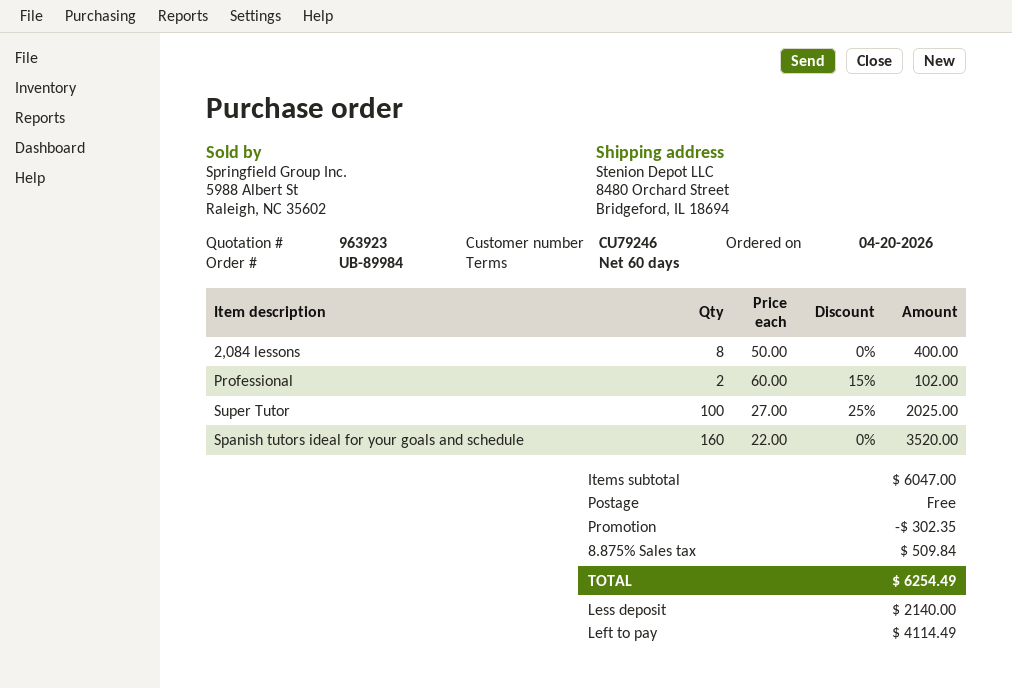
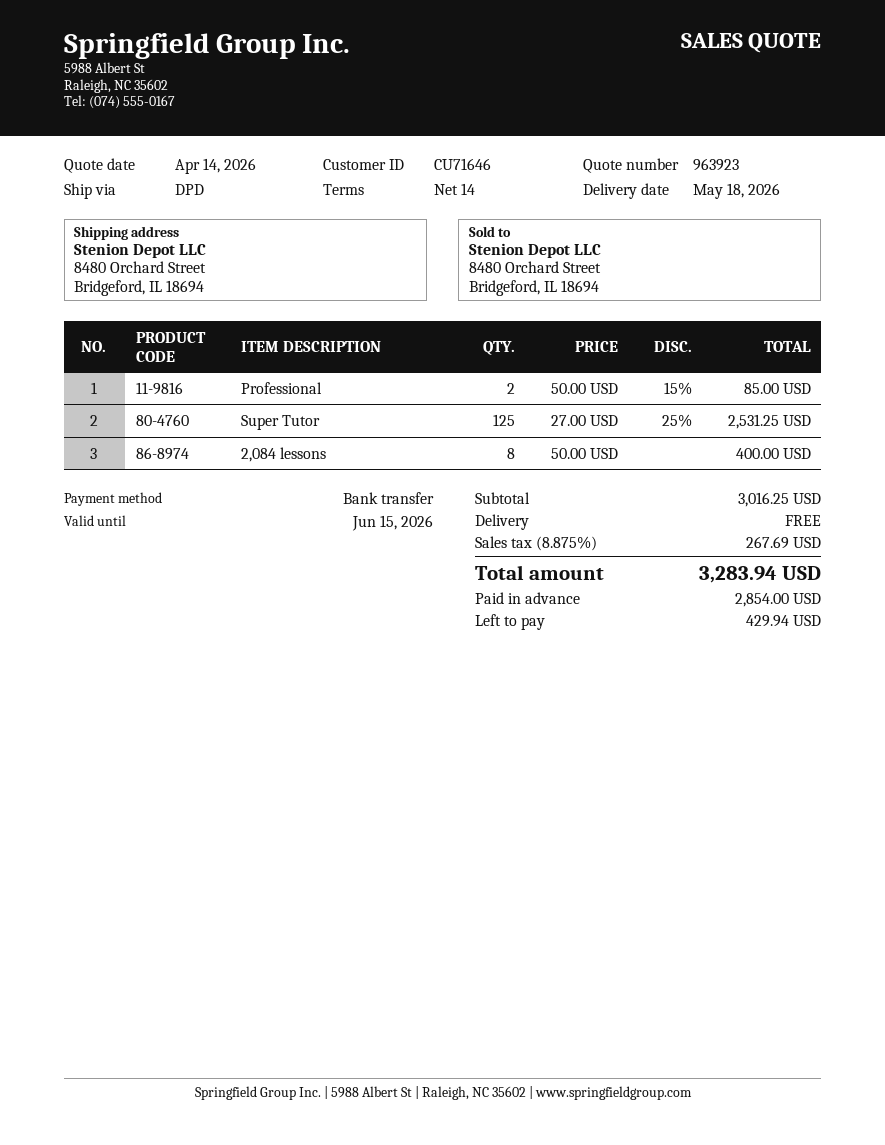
payment terms: 60 days -> 14 days
customer number: CU79246 -> CU71646
Professional: 2 x 60.00 - 15% = 102.00 -> 2 x 50.00 - 15% = 85.00
Super Tutor: 100 x 27.00 - 25% = 2025.00 -> 125 x 27.00 - 25% = 2531.25
Spanish tutors ideal for your goals and schedule: 160 x 22.00 = 3520.00 -> none
subtotal: 6047.00 -> 3016.25
discount: 302.35 -> none
tax: 8.875% = 509.84 -> 8.875% = 267.69
total: 6254.49 -> 3283.94
deposit: 2140.00 -> 2854.00
balance: 4114.49 -> 429.94

